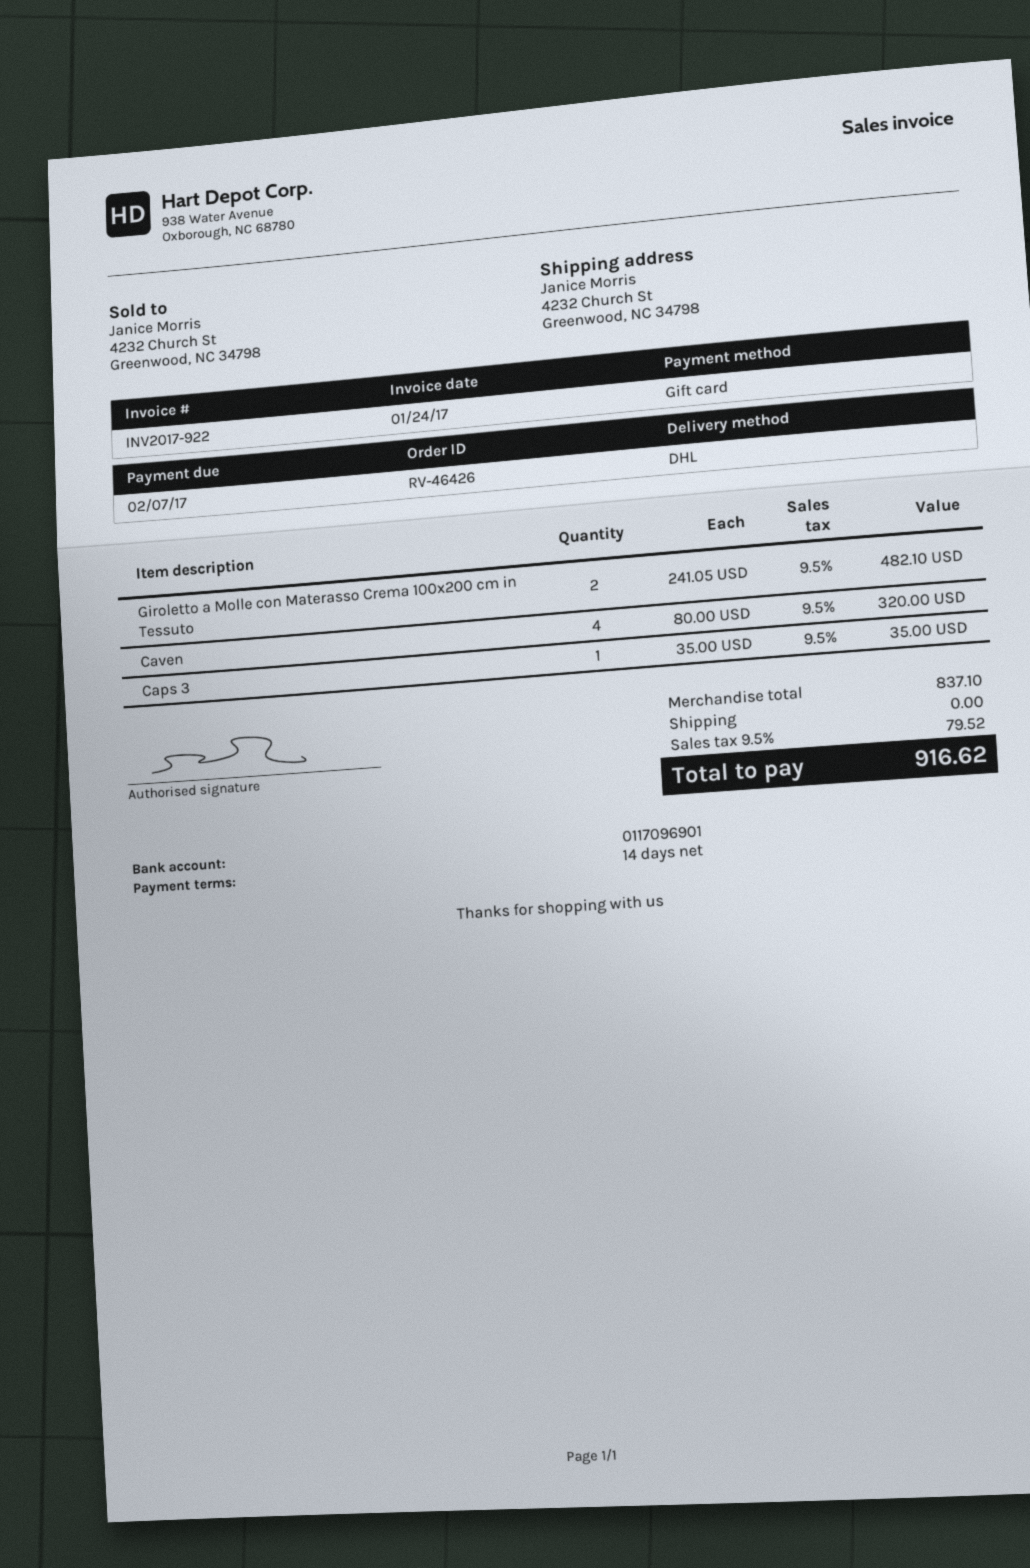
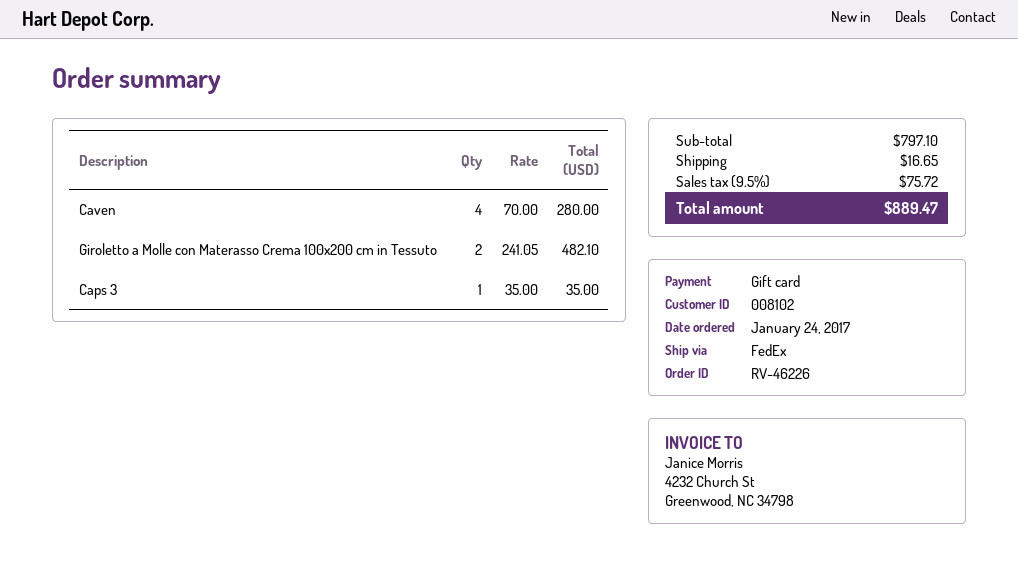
order number: RV-46426 -> RV-46226
shipping method: DHL -> FedEx
Caven: 4 x 80.00 = 320.00 -> 4 x 70.00 = 280.00
subtotal: 837.10 -> 797.10
shipping: 0.00 -> 16.65
tax: 9.5% = 79.52 -> 9.5% = 75.72
total: 916.62 -> 889.47

